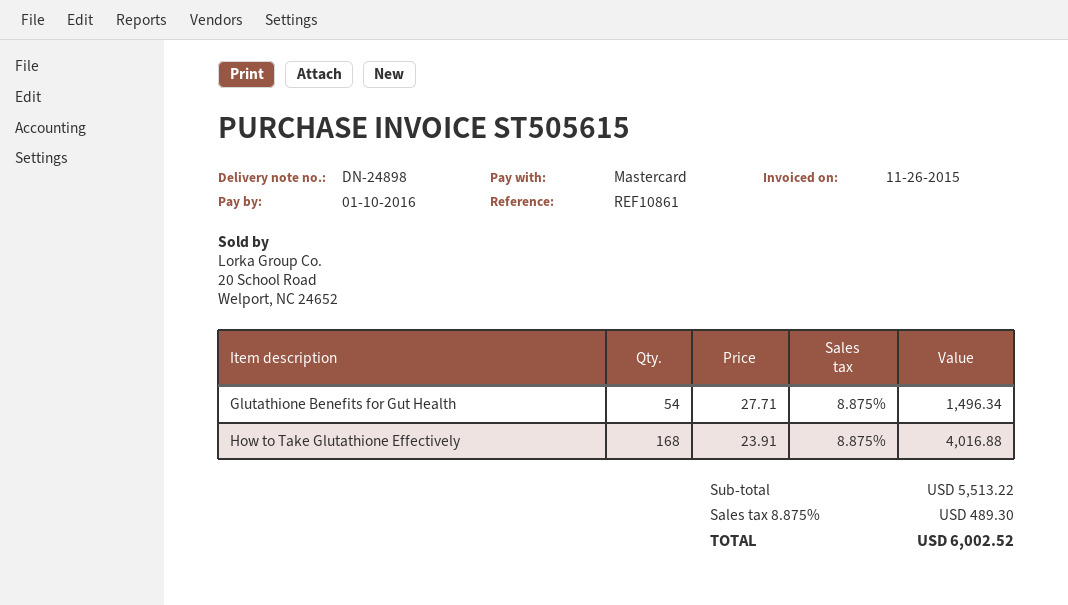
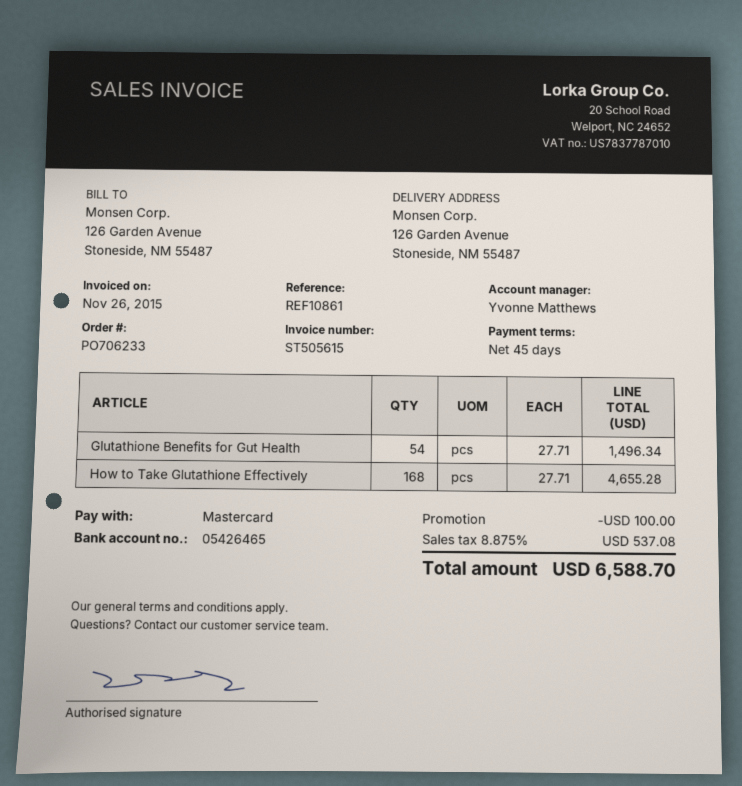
How to Take Glutathione Effectively: 168 x 23.91 = 4016.88 -> 168 x 27.71 = 4655.28
discount: none -> 100.00
tax: 8.875% = 489.30 -> 8.875% = 537.08
total: 6002.52 -> 6588.70

